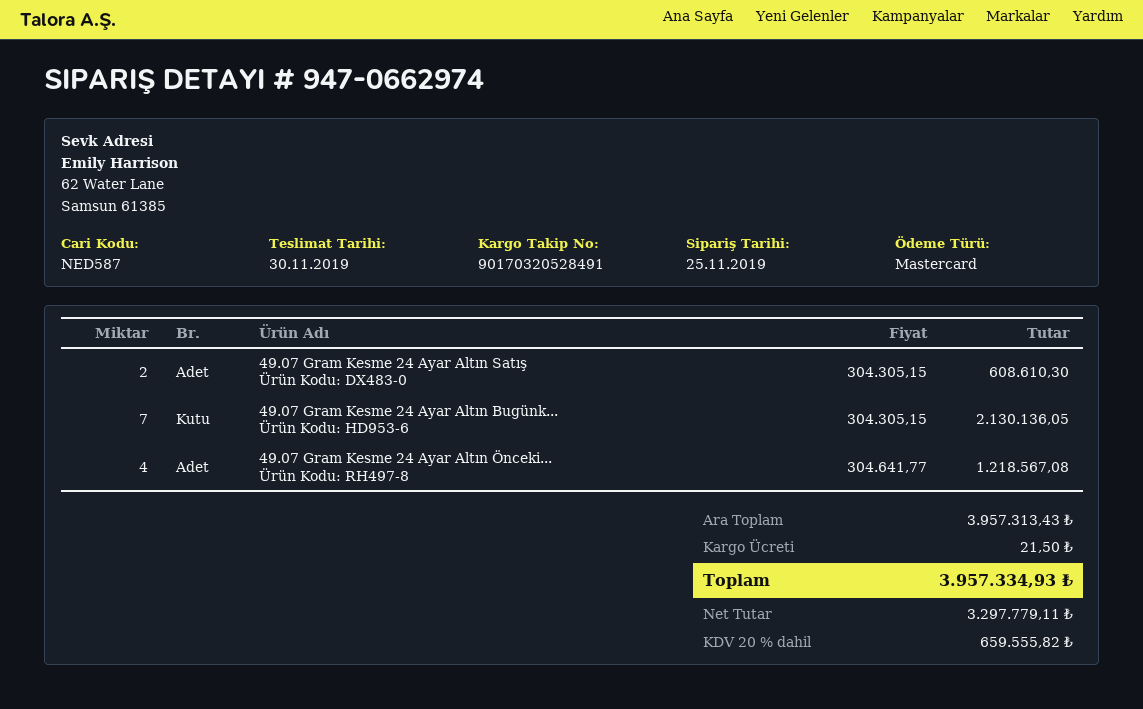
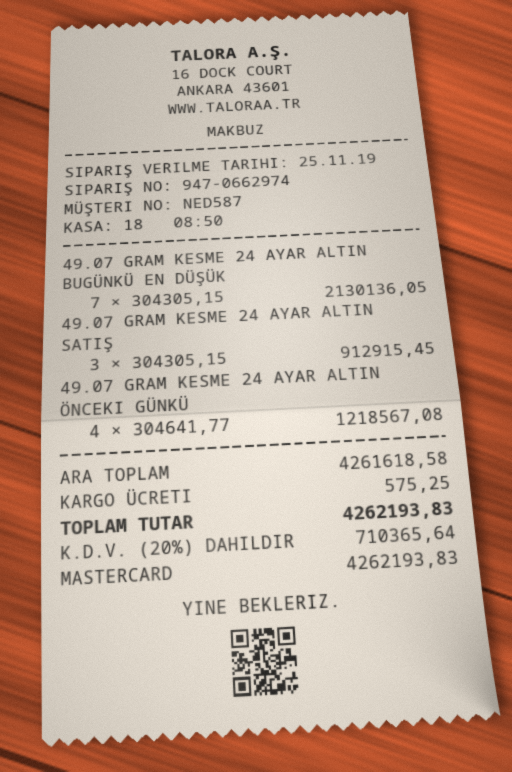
49.07 Gram Kesme 24 Ayar Altın Satış: 2 x 304305.15 = 608610.30 -> 3 x 304305.15 = 912915.45
subtotal: 3957313.43 -> 4261618.58
shipping: 21.50 -> 575.25
tax: 20% = 659555.82 -> 20% = 710365.64
total: 3957334.93 -> 4262193.83

